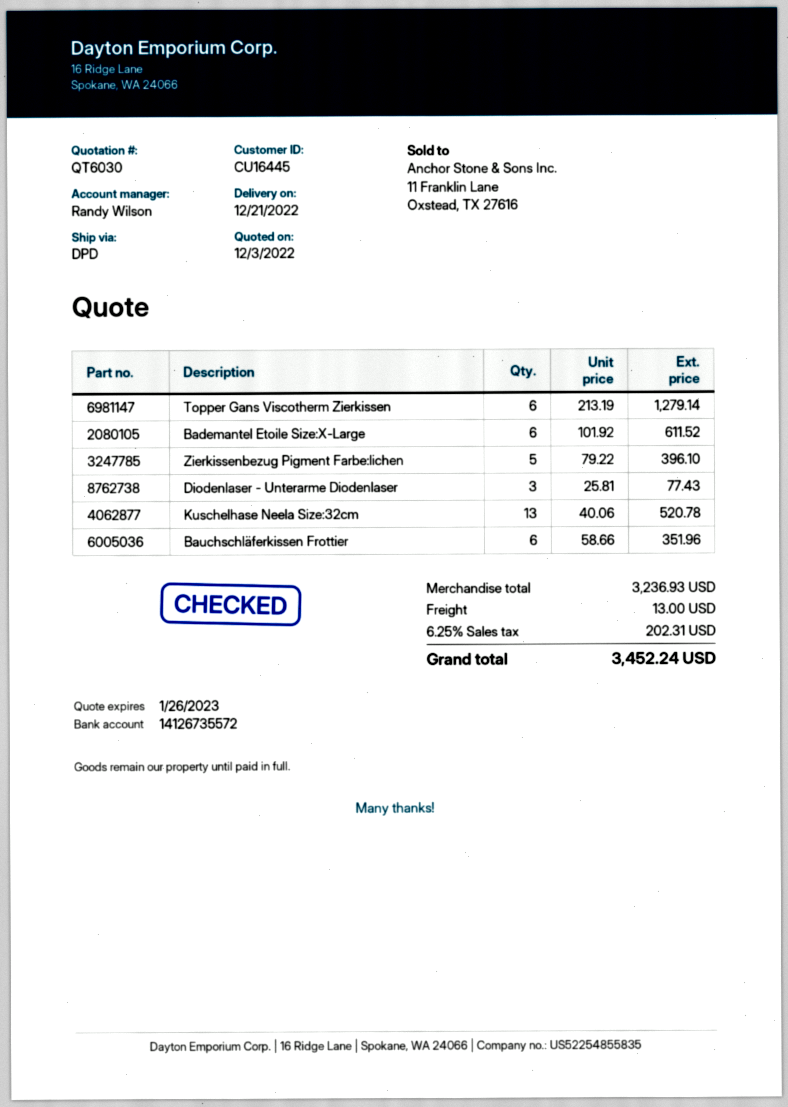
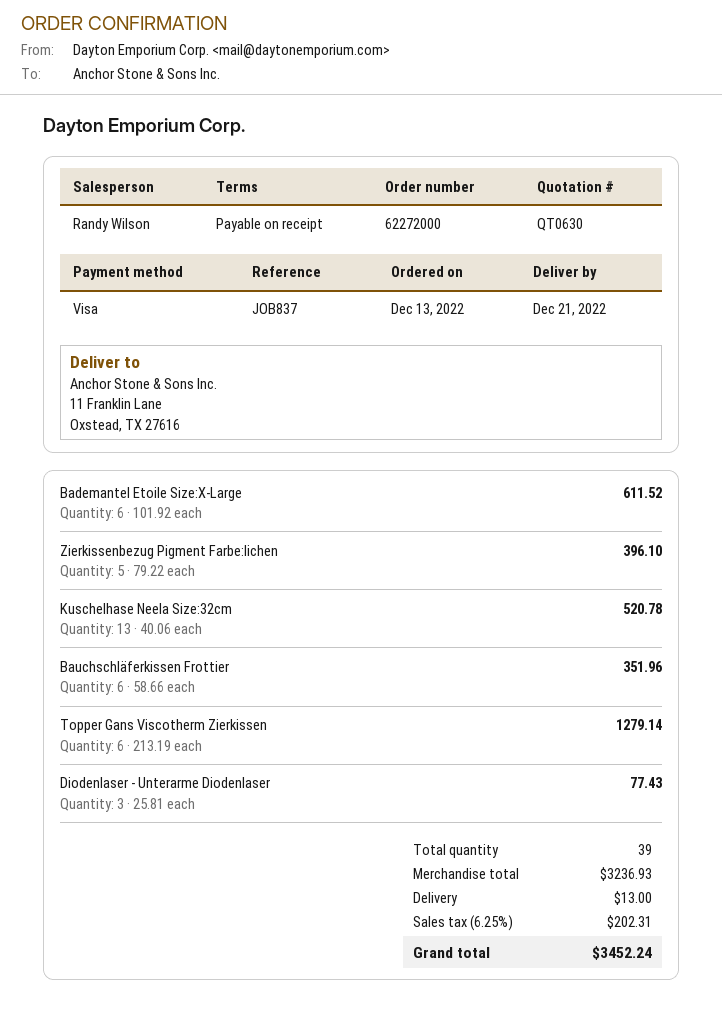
quote number: QT6030 -> QT0630

